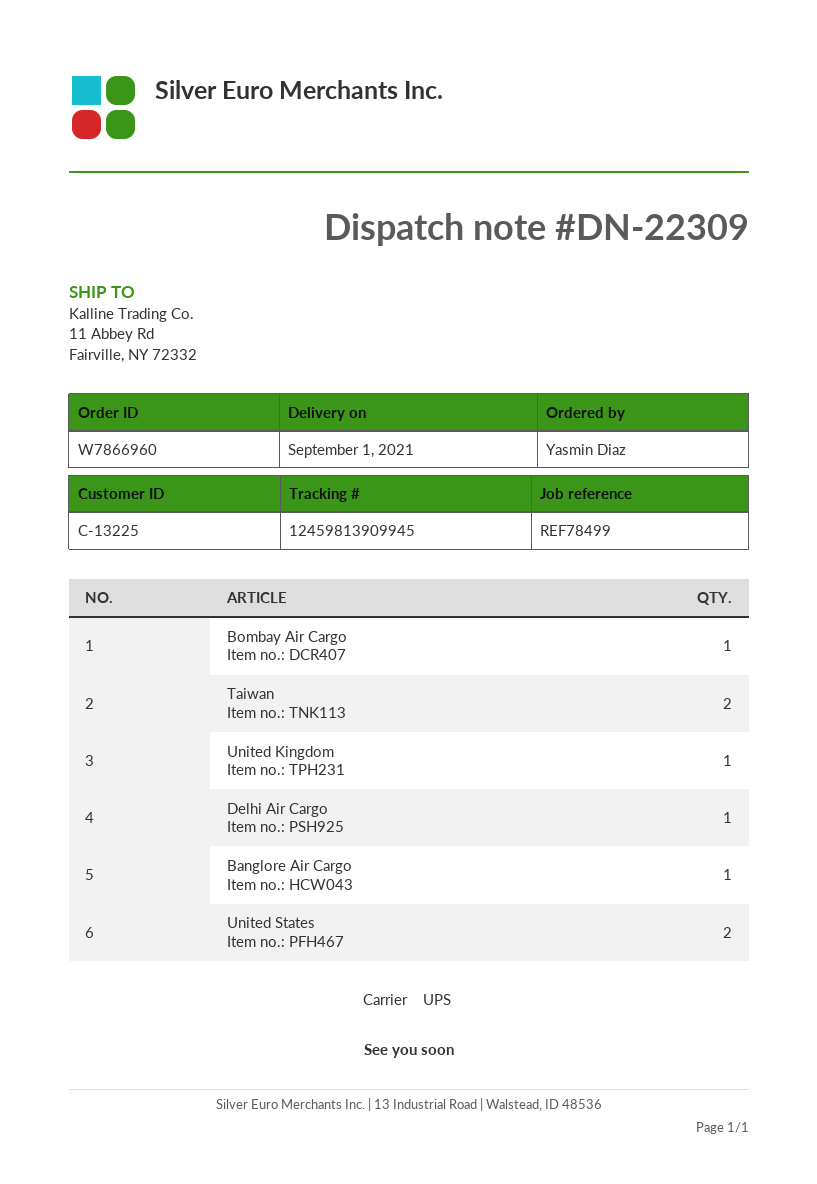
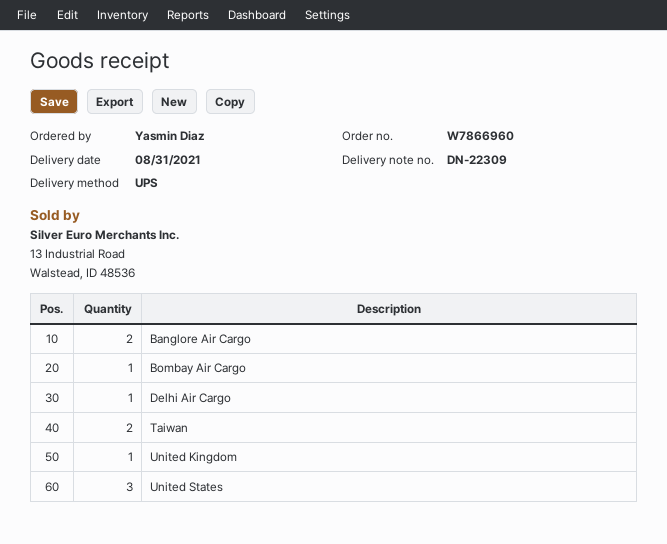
delivery date: 2021-09-01 -> 2021-08-31
Banglore Air Cargo: 1 -> 2
United States: 2 -> 3

